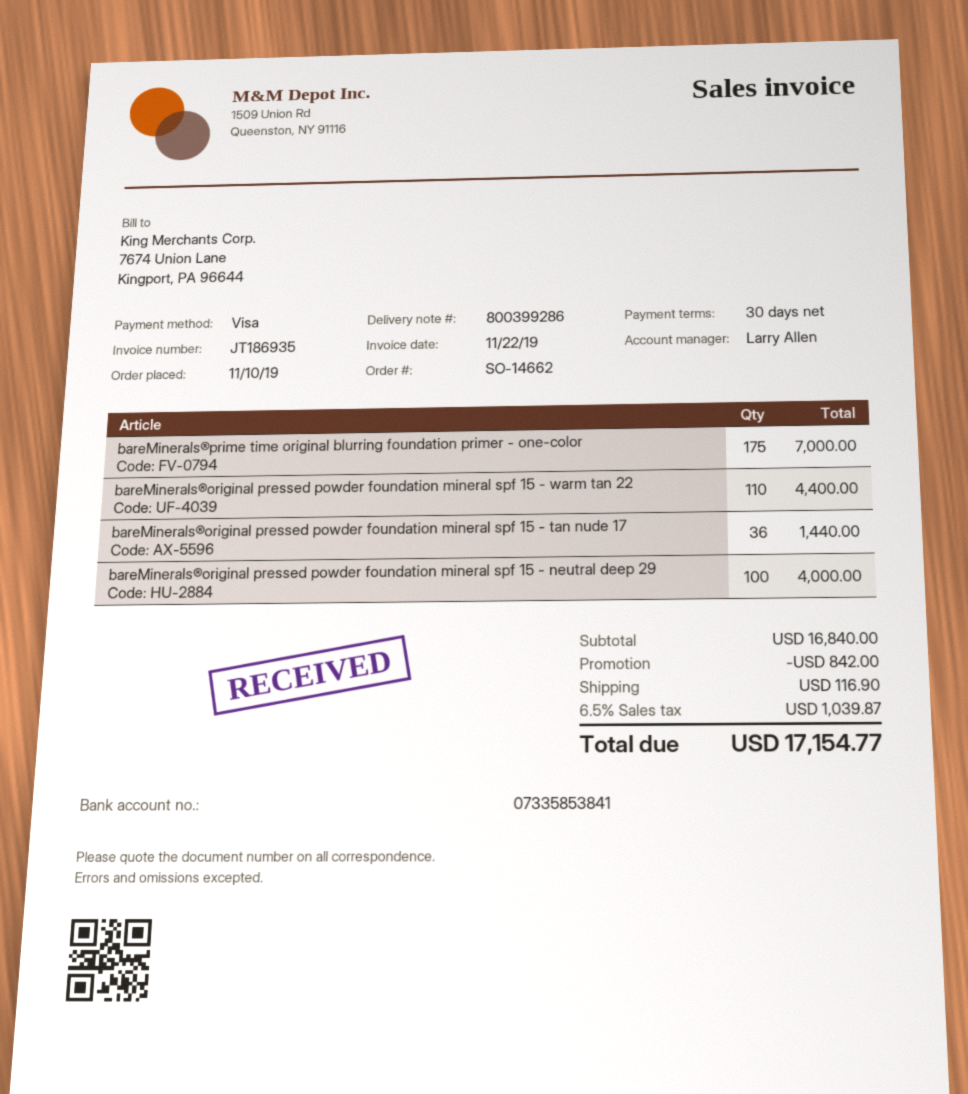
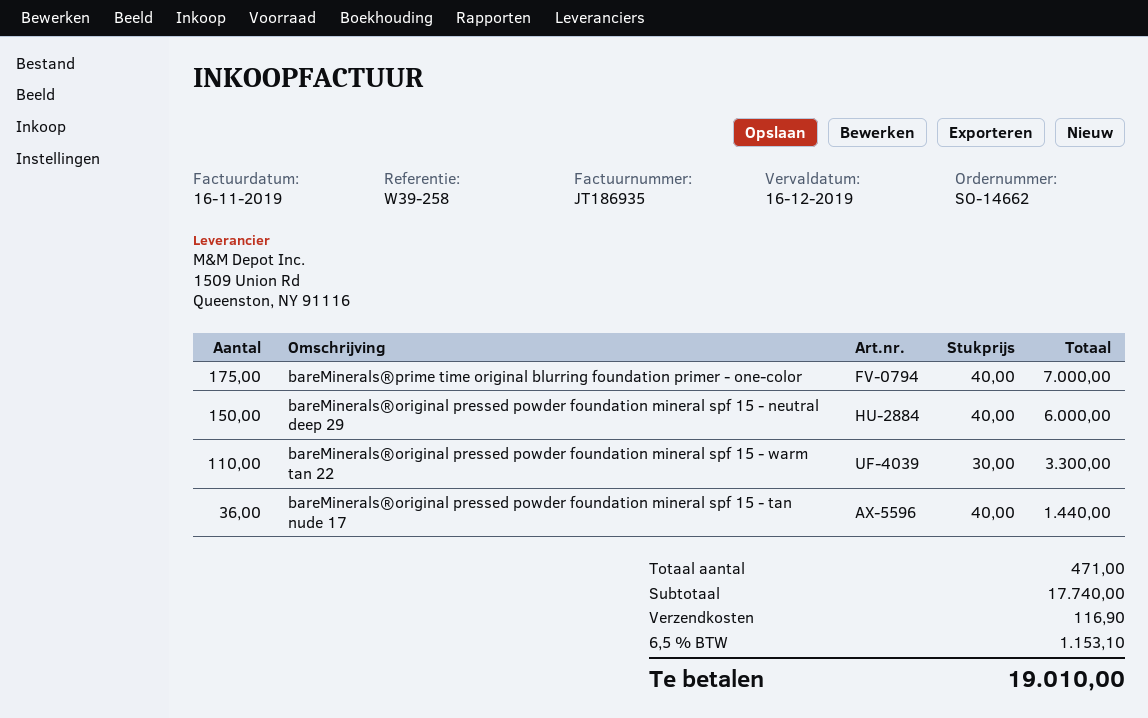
invoice date: 2019-11-22 -> 2019-11-16
bareMinerals®original pressed powder foundation mineral spf 15 - warm tan 22: 110 for 4400.00 -> 110 for 3300.00
bareMinerals®original pressed powder foundation mineral spf 15 - neutral deep 29: 100 for 4000.00 -> 150 for 6000.00
subtotal: 16840.00 -> 17740.00
discount: 842.00 -> none
tax: 6.5% = 1039.87 -> 6.5% = 1153.10
total: 17154.77 -> 19010.00

